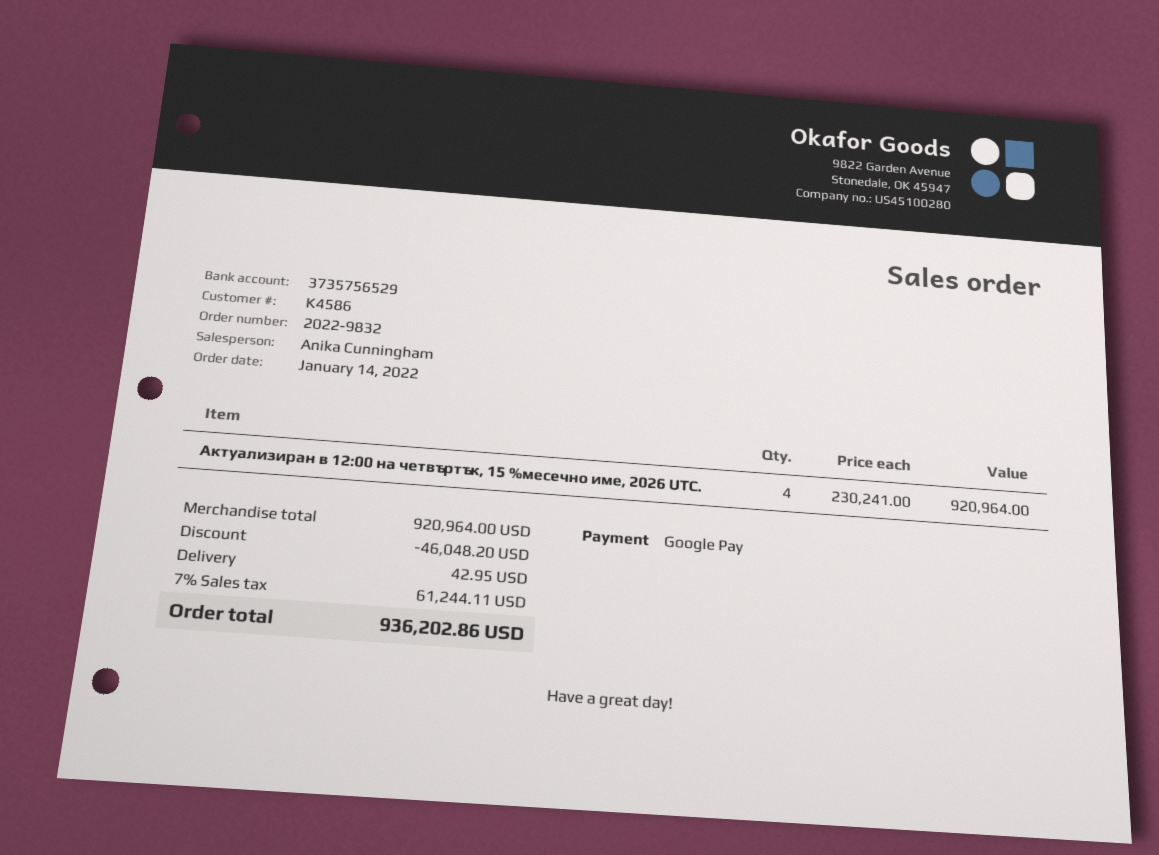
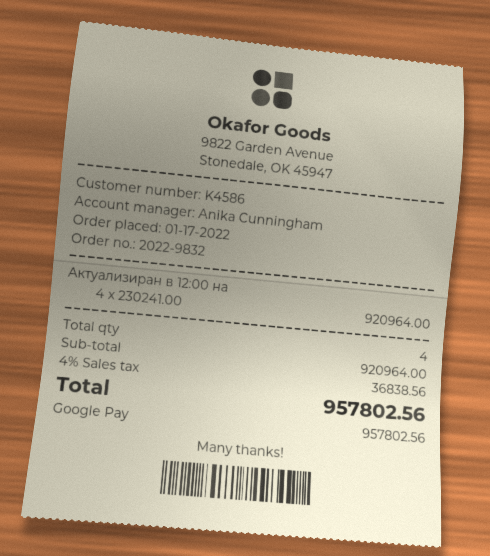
order date: 2022-01-14 -> 2022-01-17
discount: 46048.20 -> none
shipping: 42.95 -> none
tax: 7% = 61244.11 -> 4% = 36838.56
total: 936202.86 -> 957802.56

